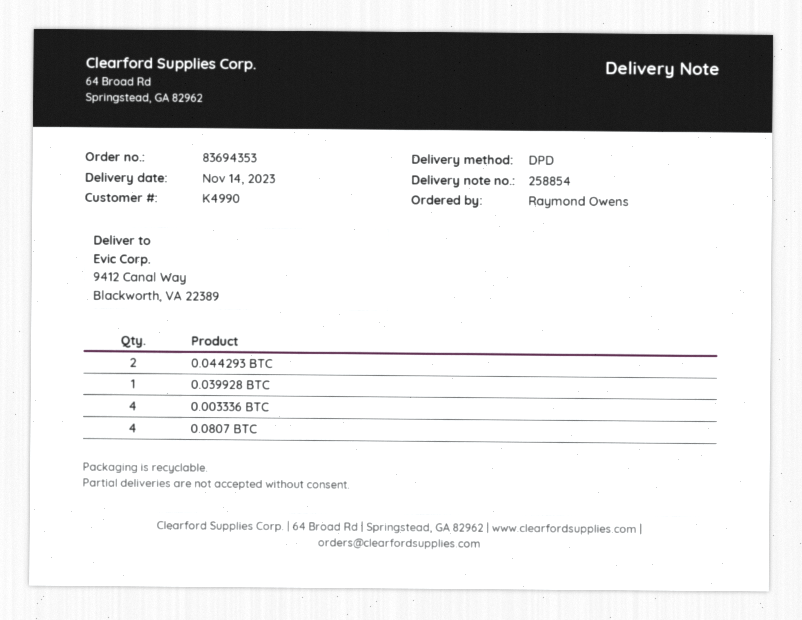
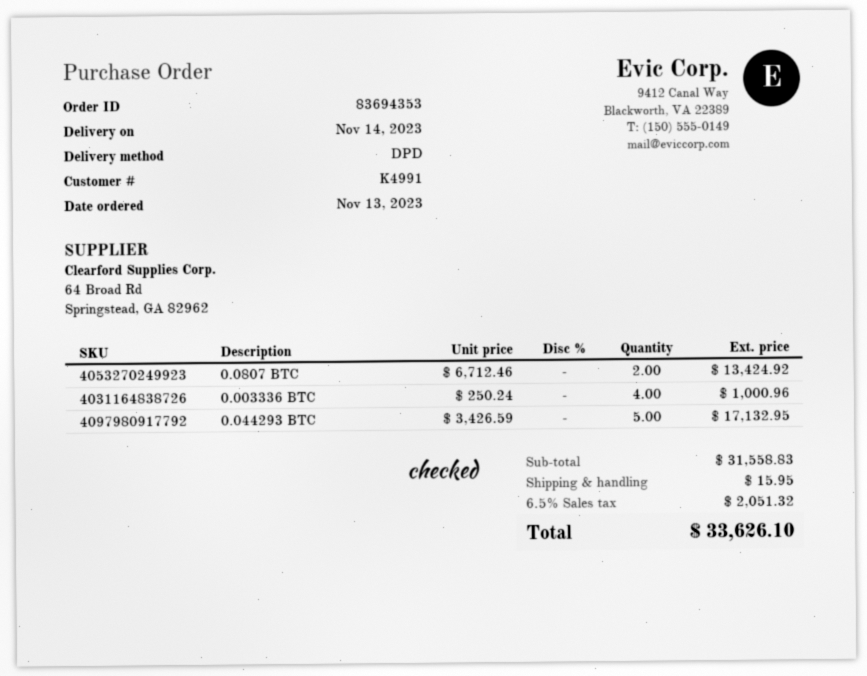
customer number: K4990 -> K4991
0.044293 BTC: 2 -> 5
0.039928 BTC: 1 -> none
0.0807 BTC: 4 -> 2

